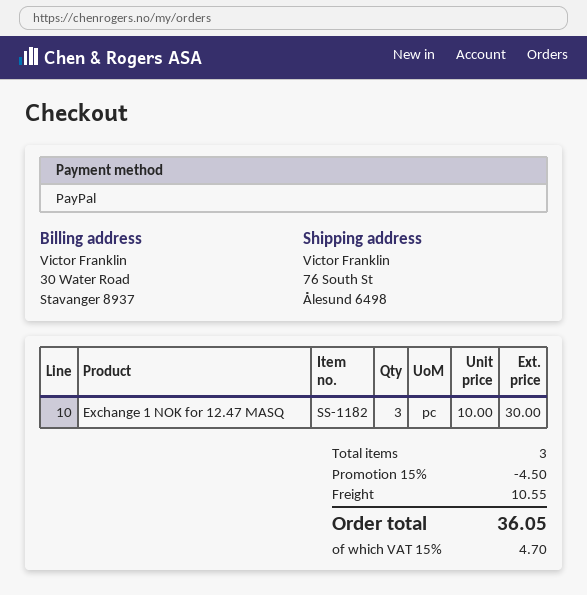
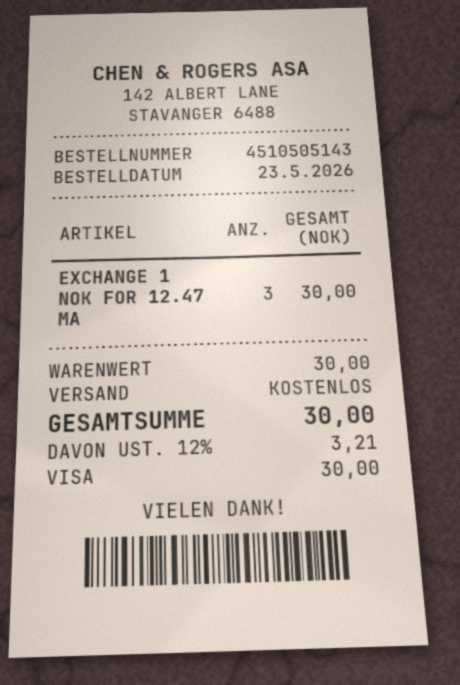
payment method: PayPal -> Visa
discount: 15% = 4.50 -> none
shipping: 10.55 -> 0.00
tax: 15% = 4.70 -> 12% = 3.21
total: 36.05 -> 30.00

